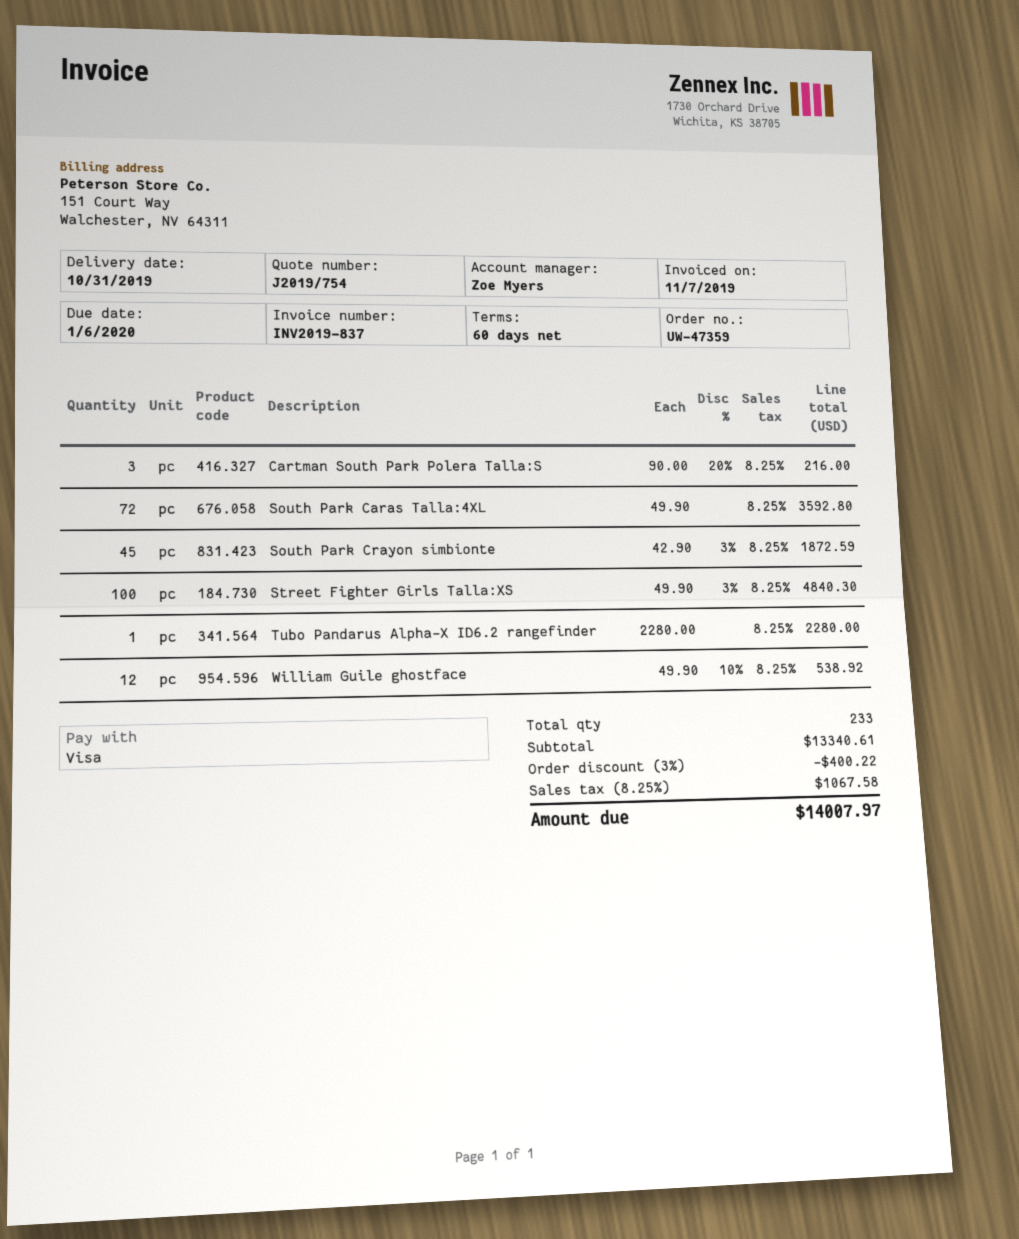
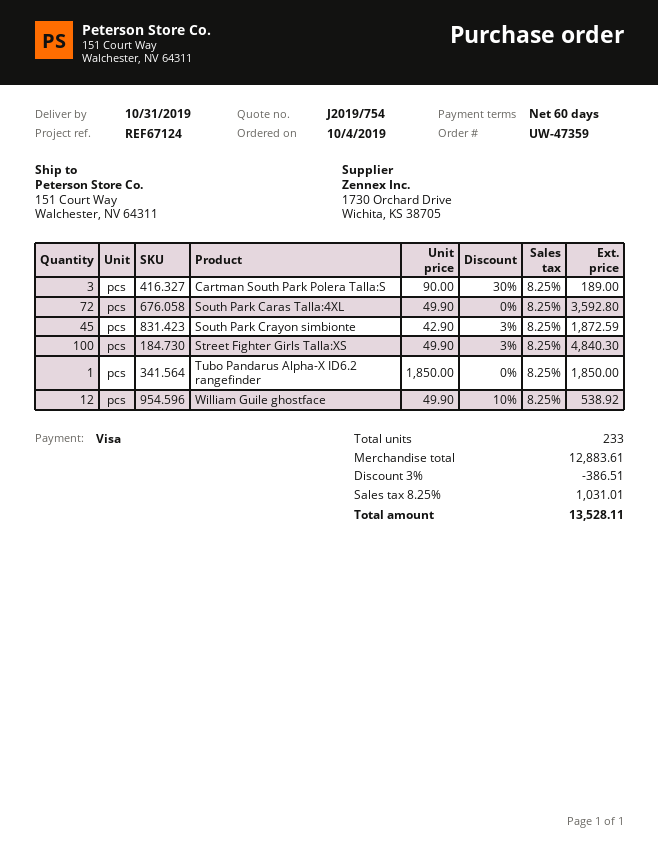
Cartman South Park Polera Talla:S: 3 x 90.00 - 20% = 216.00 -> 3 x 90.00 - 30% = 189.00
Tubo Pandarus Alpha-X ID6.2 rangefinder: 1 x 2280.00 = 2280.00 -> 1 x 1850.00 = 1850.00
subtotal: 13340.61 -> 12883.61
discount: 3% = 400.22 -> 3% = 386.51
tax: 8.25% = 1067.58 -> 8.25% = 1031.01
total: 14007.97 -> 13528.11

